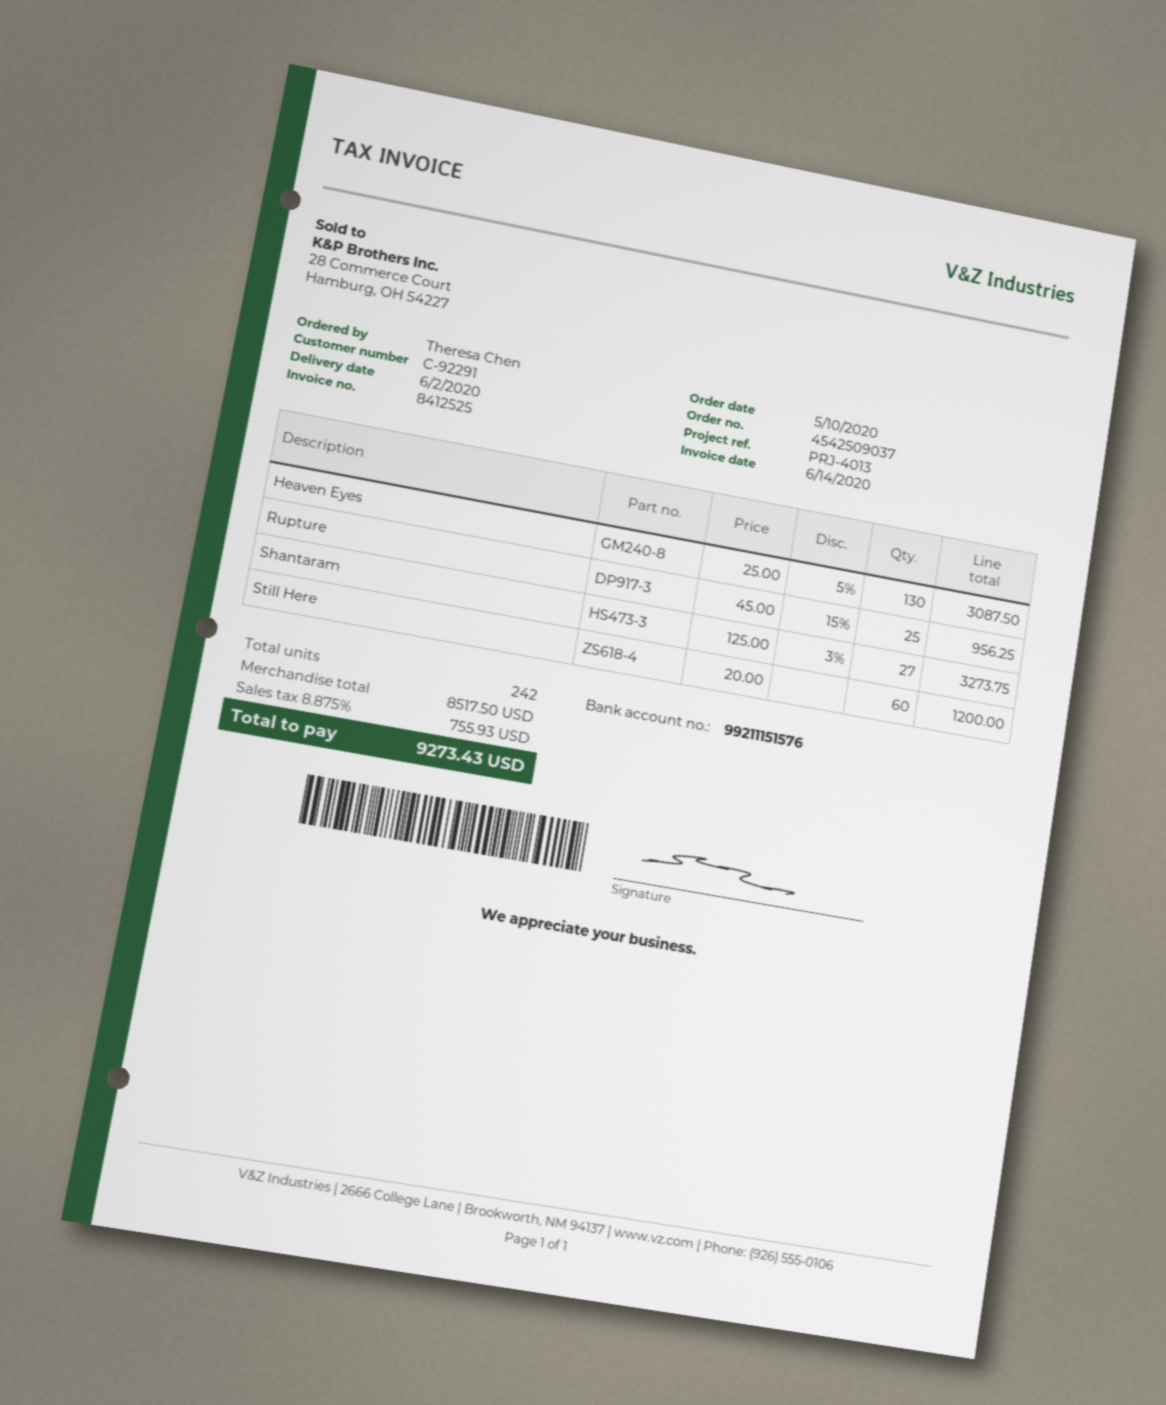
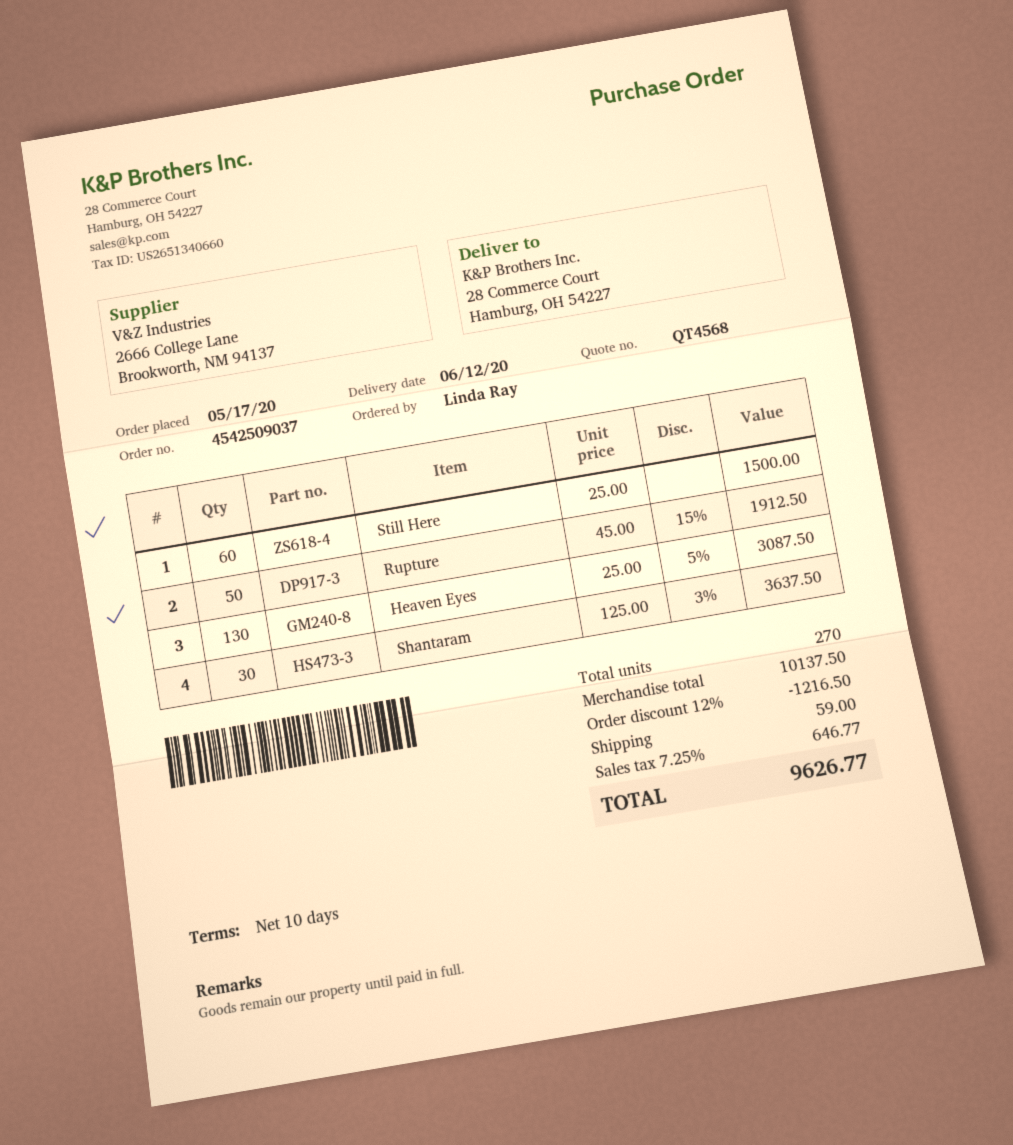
order date: 2020-05-10 -> 2020-05-17
delivery date: 2020-06-02 -> 2020-06-12
ordered by: Theresa Chen -> Linda Ray
Rupture: 25 x 45.00 - 15% = 956.25 -> 50 x 45.00 - 15% = 1912.50
Shantaram: 27 x 125.00 - 3% = 3273.75 -> 30 x 125.00 - 3% = 3637.50
Still Here: 60 x 20.00 = 1200.00 -> 60 x 25.00 = 1500.00
total quantity: 242 -> 270
subtotal: 8517.50 -> 10137.50
discount: none -> 12% = 1216.50
shipping: none -> 59.00
tax: 8.875% = 755.93 -> 7.25% = 646.77
total: 9273.43 -> 9626.77

